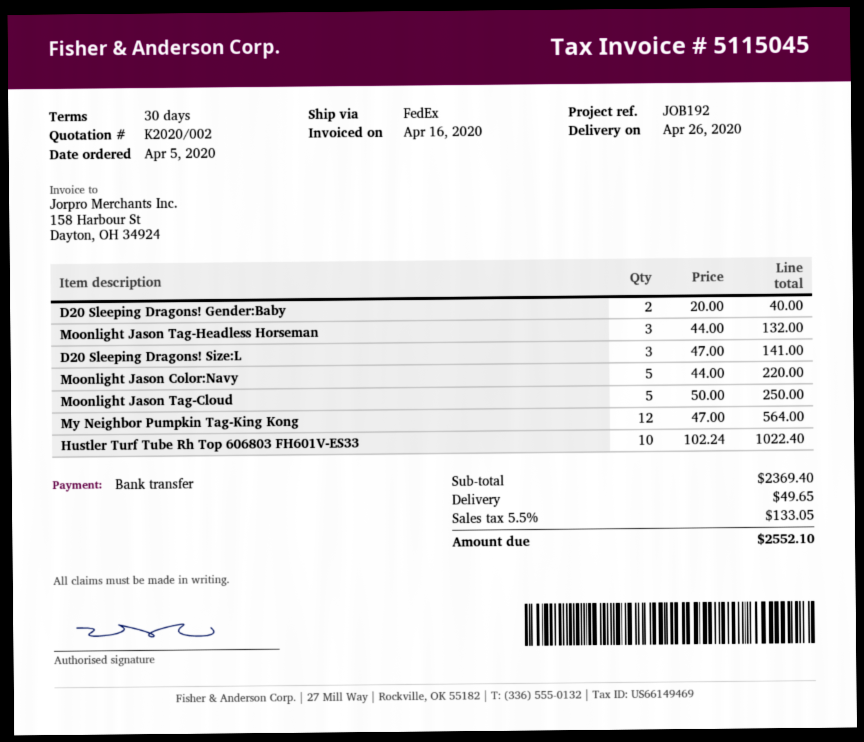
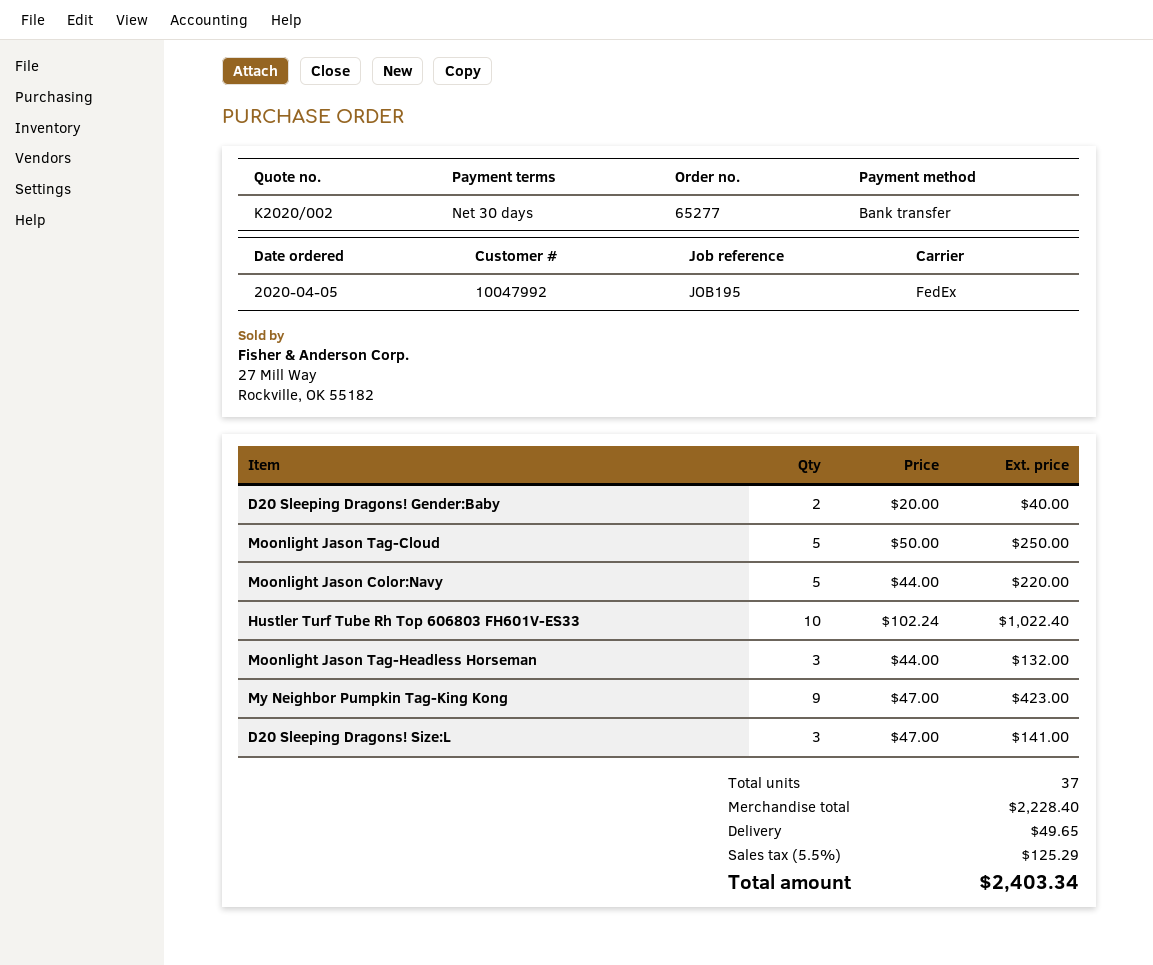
reference: JOB192 -> JOB195
My Neighbor Pumpkin Tag-King Kong: 12 x 47.00 = 564.00 -> 9 x 47.00 = 423.00
subtotal: 2369.40 -> 2228.40
tax: 5.5% = 133.05 -> 5.5% = 125.29
total: 2552.10 -> 2403.34

